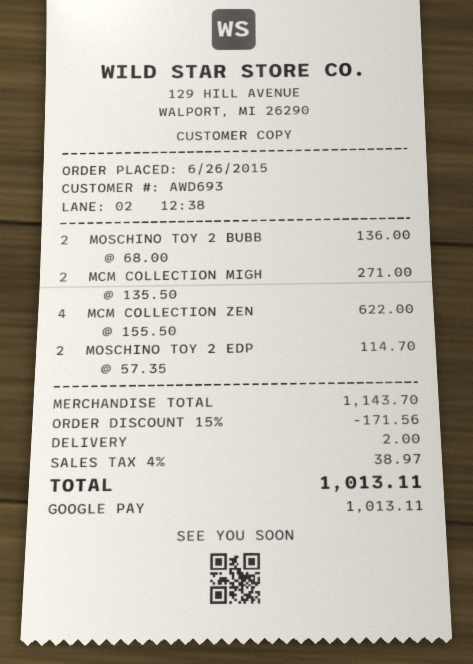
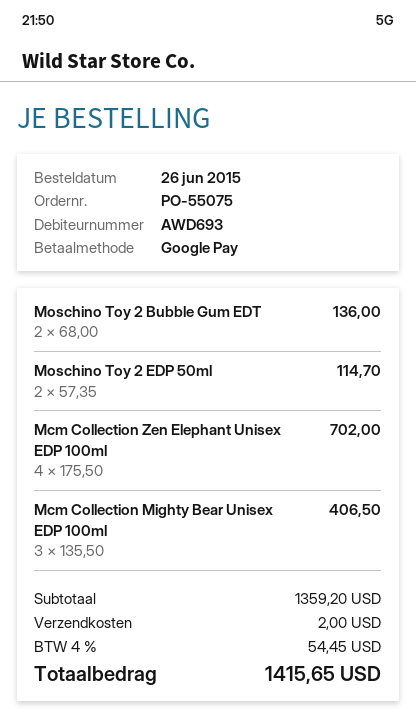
MCM COLLECTION MIGH: 2 x 135.50 = 271.00 -> 3 x 135.50 = 406.50
MCM COLLECTION ZEN: 4 x 155.50 = 622.00 -> 4 x 175.50 = 702.00
subtotal: 1143.70 -> 1359.20
discount: 15% = 171.56 -> none
tax: 4% = 38.97 -> 4% = 54.45
total: 1013.11 -> 1415.65

